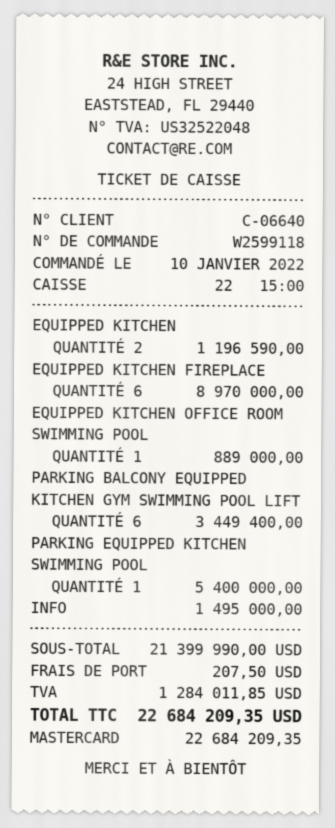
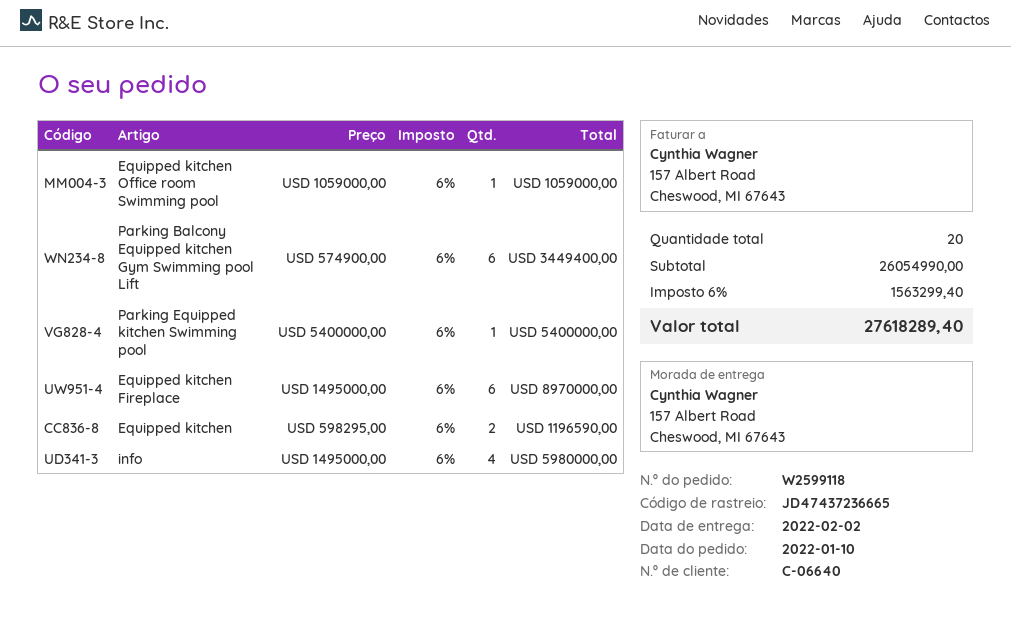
EQUIPPED KITCHEN OFFICE ROOM SWIMMING POOL: 1 for 889000.00 -> 1 for 1059000.00
INFO: 1 for 1495000.00 -> 4 for 5980000.00
subtotal: 21399990.00 -> 26054990.00
shipping: 207.50 -> none
tax: 1284011.85 -> 1563299.40
total: 22684209.35 -> 27618289.40

